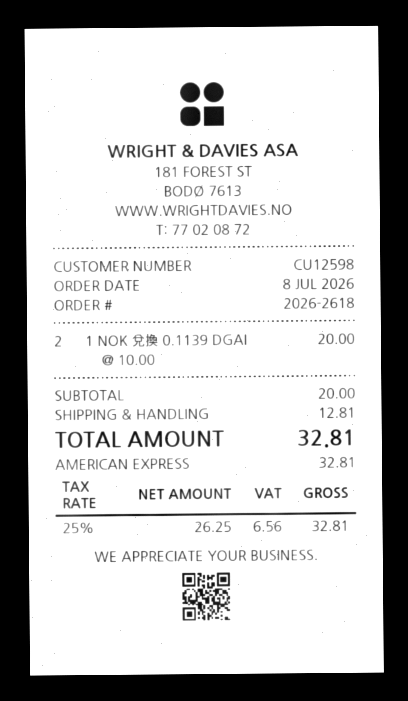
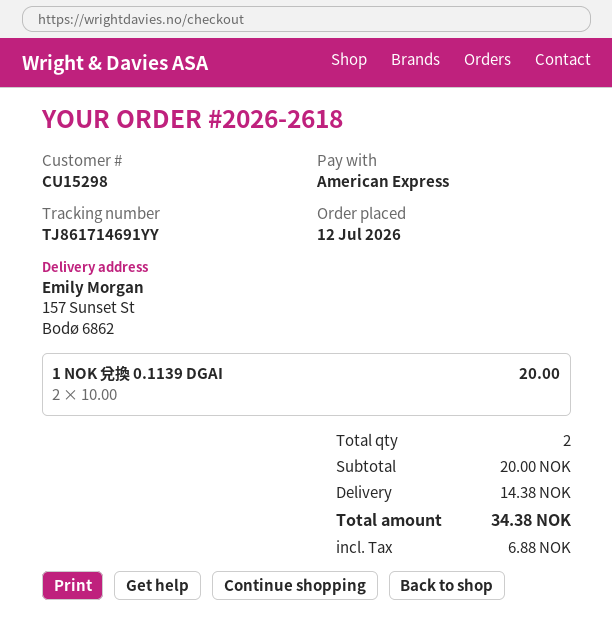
order date: 2026-07-08 -> 2026-07-12
customer number: CU12598 -> CU15298
shipping: 12.81 -> 14.38
tax: 6.56 -> 6.88
total: 32.81 -> 34.38

